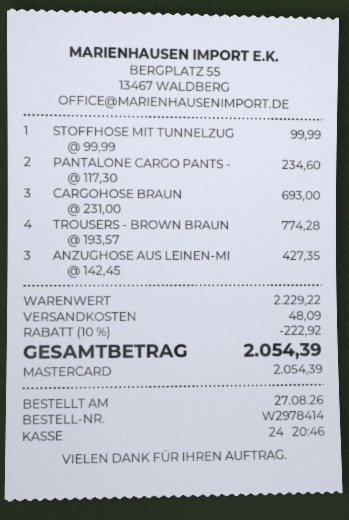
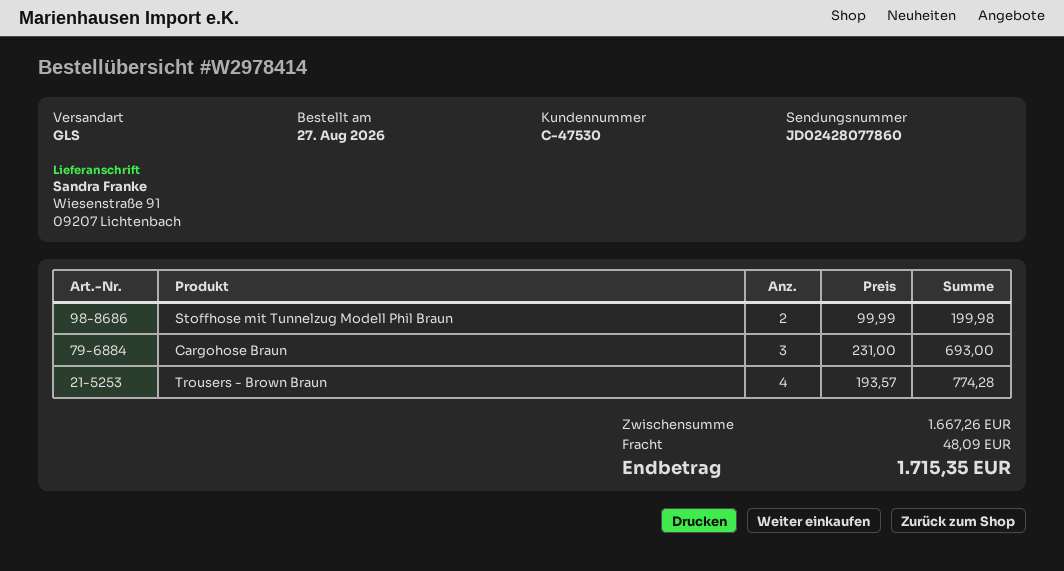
STOFFHOSE MIT TUNNELZUG: 1 x 99.99 = 99.99 -> 2 x 99.99 = 199.98
PANTALONE CARGO PANTS -: 2 x 117.30 = 234.60 -> none
ANZUGHOSE AUS LEINEN-MI: 3 x 142.45 = 427.35 -> none
subtotal: 2229.22 -> 1667.26
discount: 10% = 222.92 -> none
total: 2054.39 -> 1715.35

